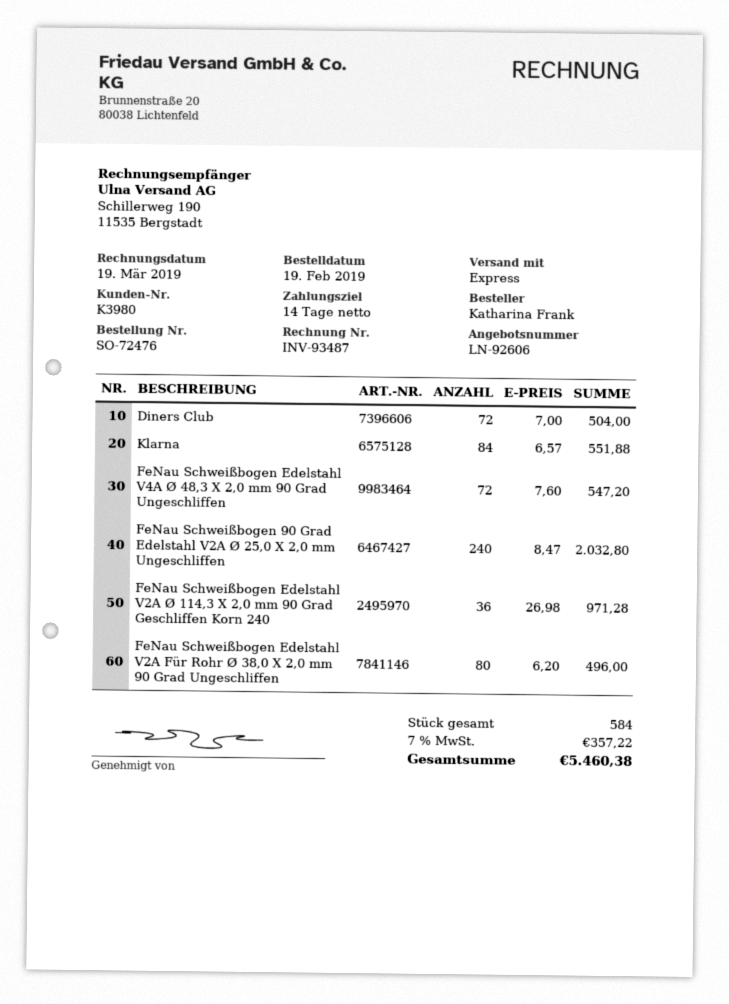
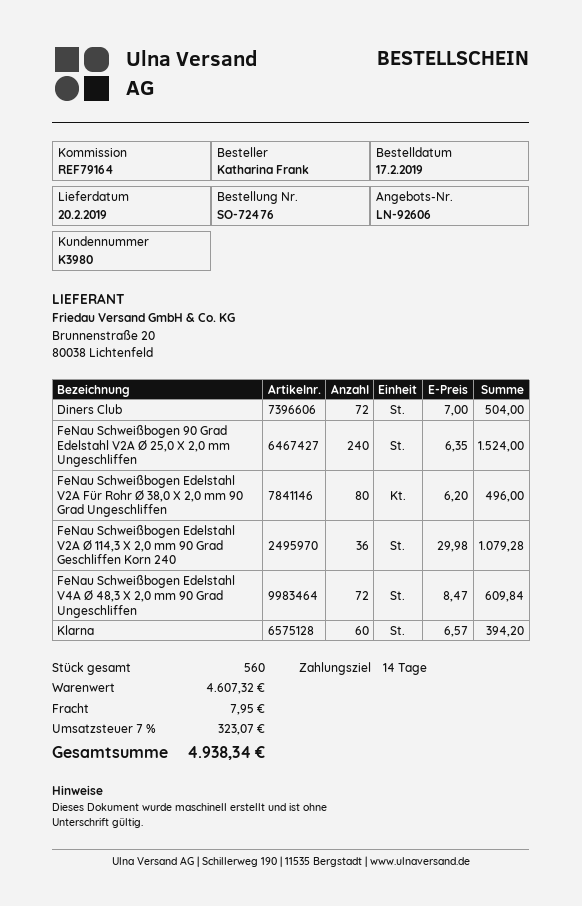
order date: 2019-02-19 -> 2019-02-17
Klarna: 84 x 6.57 = 551.88 -> 60 x 6.57 = 394.20
FeNau Schweißbogen Edelstahl V4A Ø 48,3 X 2,0 mm 90 Grad Ungeschliffen: 72 x 7.60 = 547.20 -> 72 x 8.47 = 609.84
FeNau Schweißbogen 90 Grad Edelstahl V2A Ø 25,0 X 2,0 mm Ungeschliffen: 240 x 8.47 = 2032.80 -> 240 x 6.35 = 1524.00
FeNau Schweißbogen Edelstahl V2A Ø 114,3 X 2,0 mm 90 Grad Geschliffen Korn 240: 36 x 26.98 = 971.28 -> 36 x 29.98 = 1079.28
total quantity: 584 -> 560
shipping: none -> 7.95
tax: 7% = 357.22 -> 7% = 323.07
total: 5460.38 -> 4938.34

